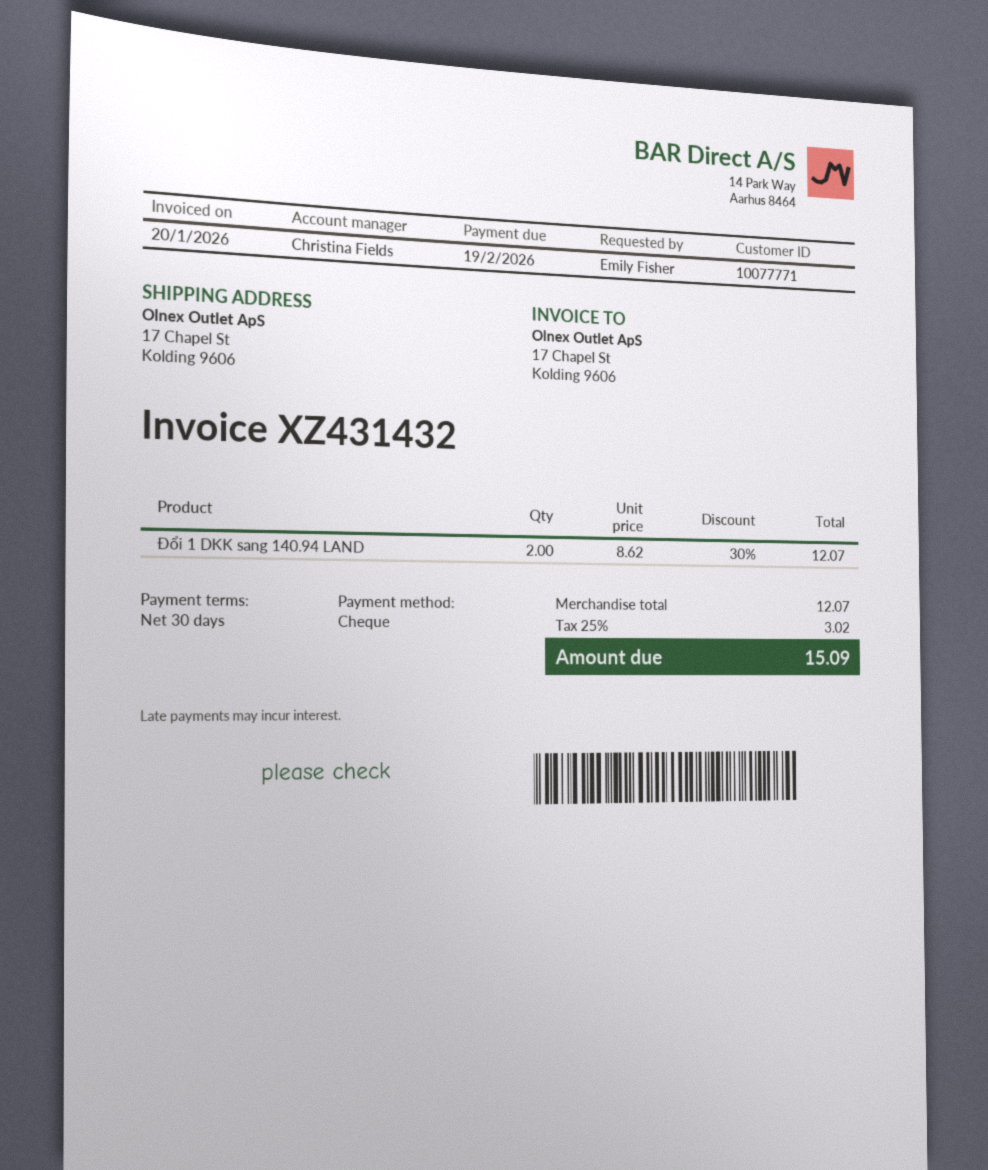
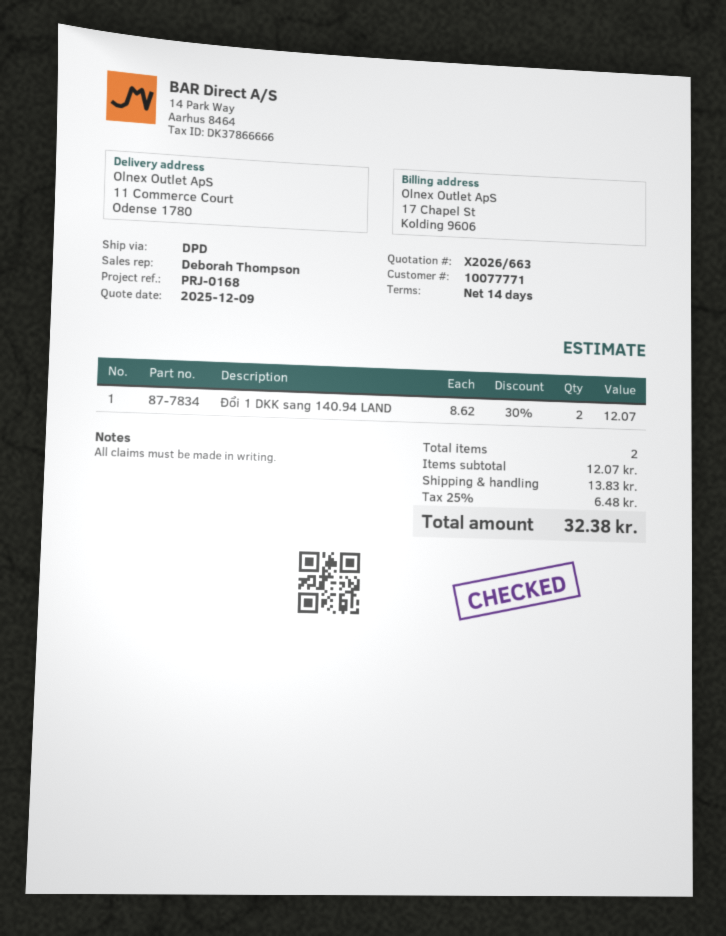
payment terms: 30 days -> 14 days
sales rep: Christina Fields -> Deborah Thompson
ship to: 17 Chapel St, Kolding 9606 -> 11 Commerce Court, Odense 1780
shipping: none -> 13.83
tax: 25% = 3.02 -> 25% = 6.48
total: 15.09 -> 32.38

